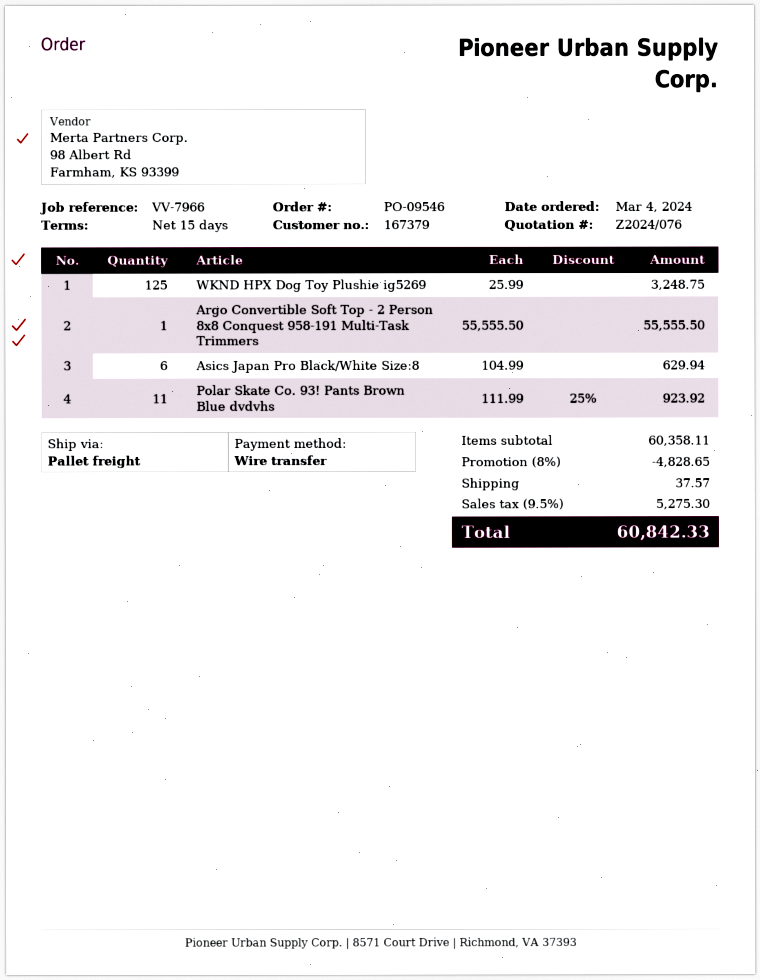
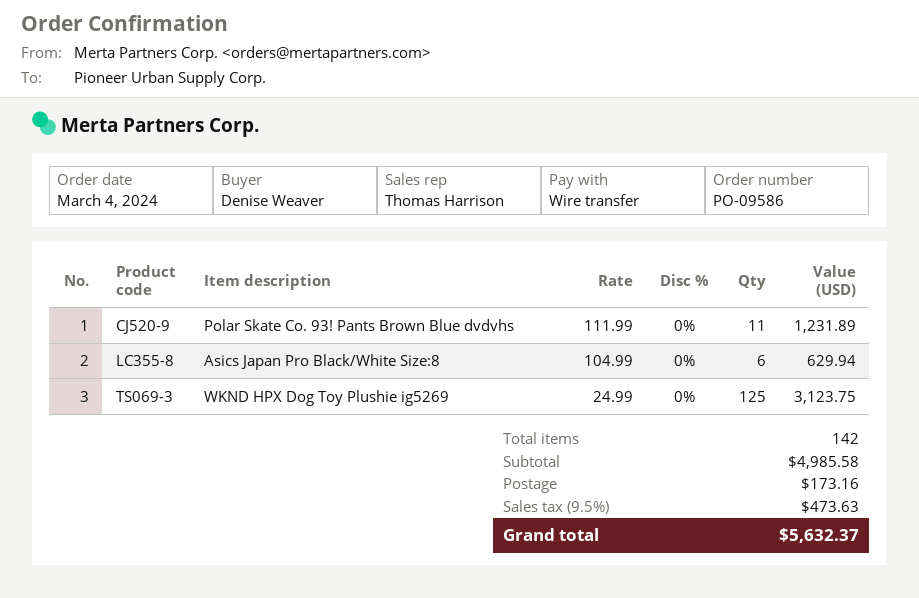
order number: PO-09546 -> PO-09586
WKND HPX Dog Toy Plushie ig5269: 125 x 25.99 = 3248.75 -> 125 x 24.99 = 3123.75
Argo Convertible Soft Top - 2 Person 8x8 Conquest 958-191 Multi-Task Trimmers: 1 x 55555.50 = 55555.50 -> none
Polar Skate Co. 93! Pants Brown Blue dvdvhs: 11 x 111.99 - 25% = 923.92 -> 11 x 111.99 = 1231.89
subtotal: 60358.11 -> 4985.58
discount: 8% = 4828.65 -> none
shipping: 37.57 -> 173.16
tax: 9.5% = 5275.30 -> 9.5% = 473.63
total: 60842.33 -> 5632.37

